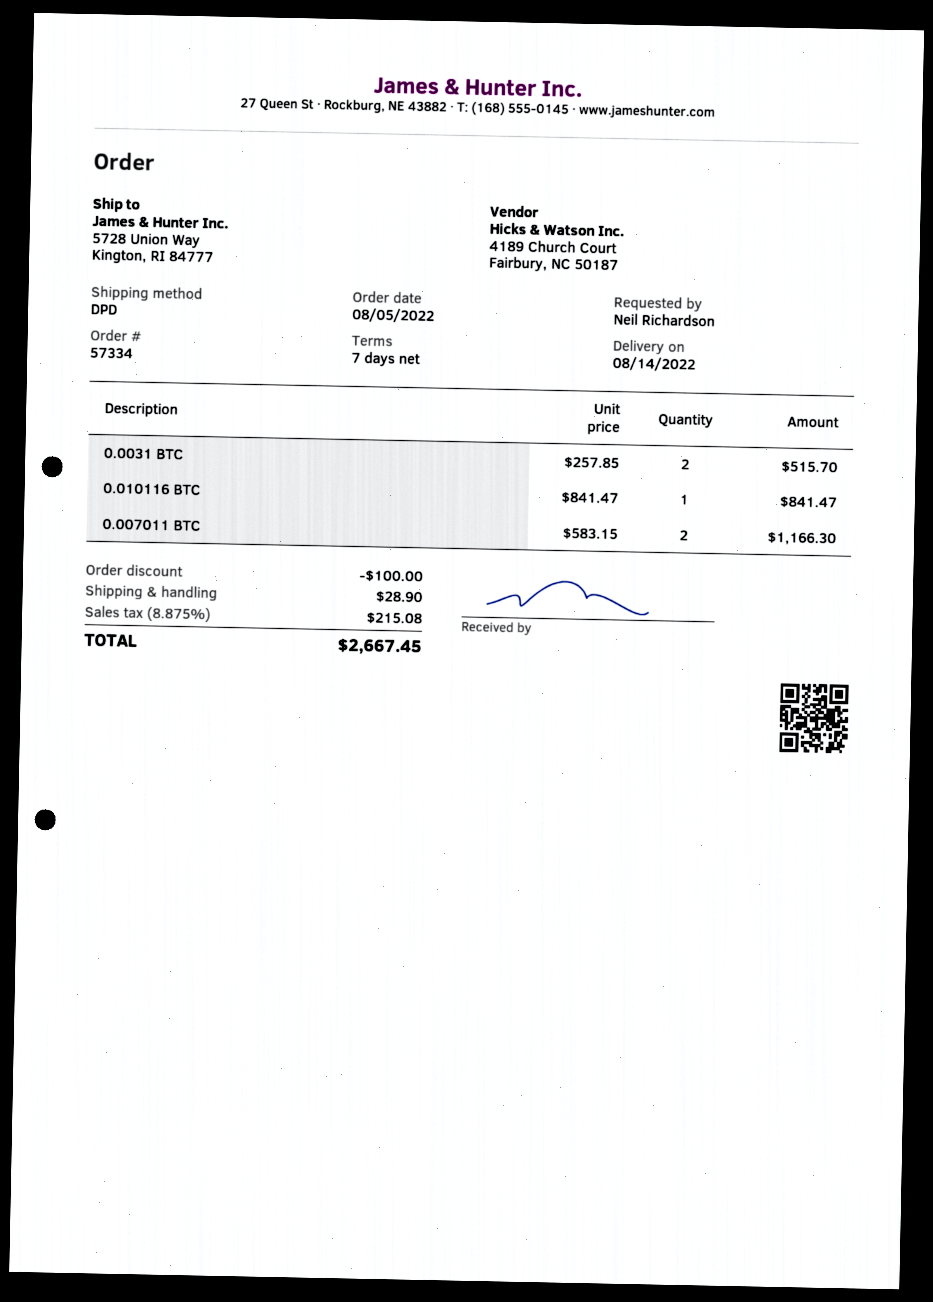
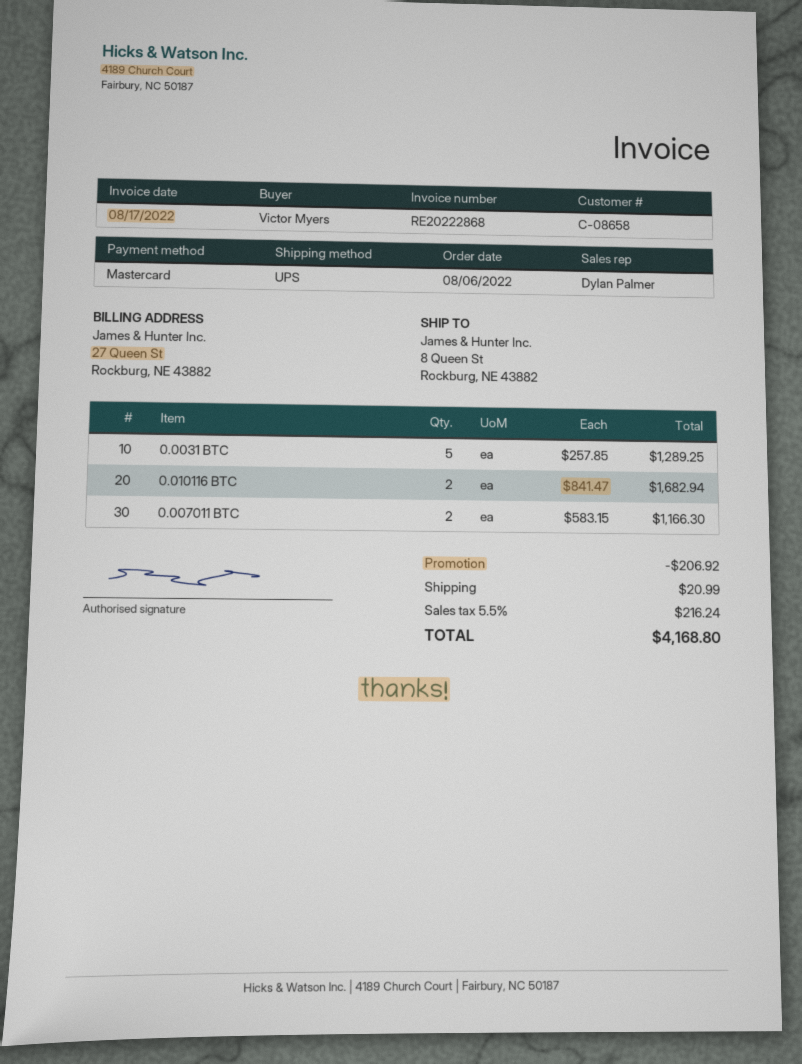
order date: 2022-08-05 -> 2022-08-06
ordered by: Neil Richardson -> Victor Myers
shipping method: DPD -> UPS
ship to: 5728 Union Way, Kington, RI 84777 -> 8 Queen St, Rockburg, NE 43882
0.0031 BTC: 2 x 257.85 = 515.70 -> 5 x 257.85 = 1289.25
0.010116 BTC: 1 x 841.47 = 841.47 -> 2 x 841.47 = 1682.94
discount: 100.00 -> 206.92
shipping: 28.90 -> 20.99
tax: 8.875% = 215.08 -> 5.5% = 216.24
total: 2667.45 -> 4168.80

